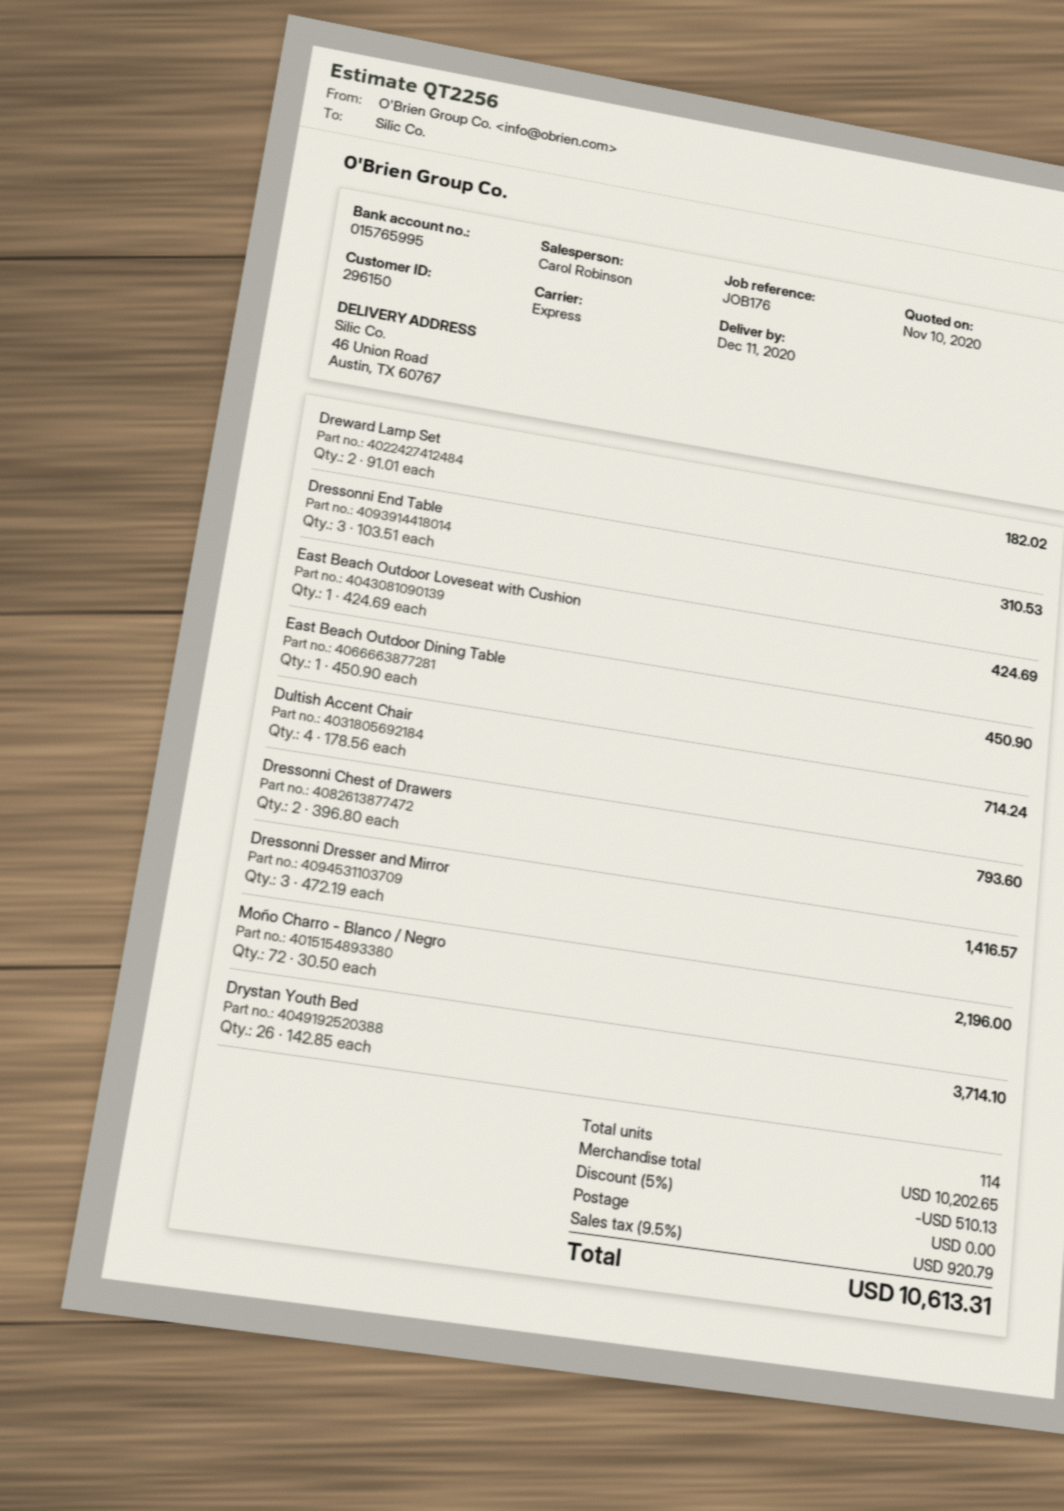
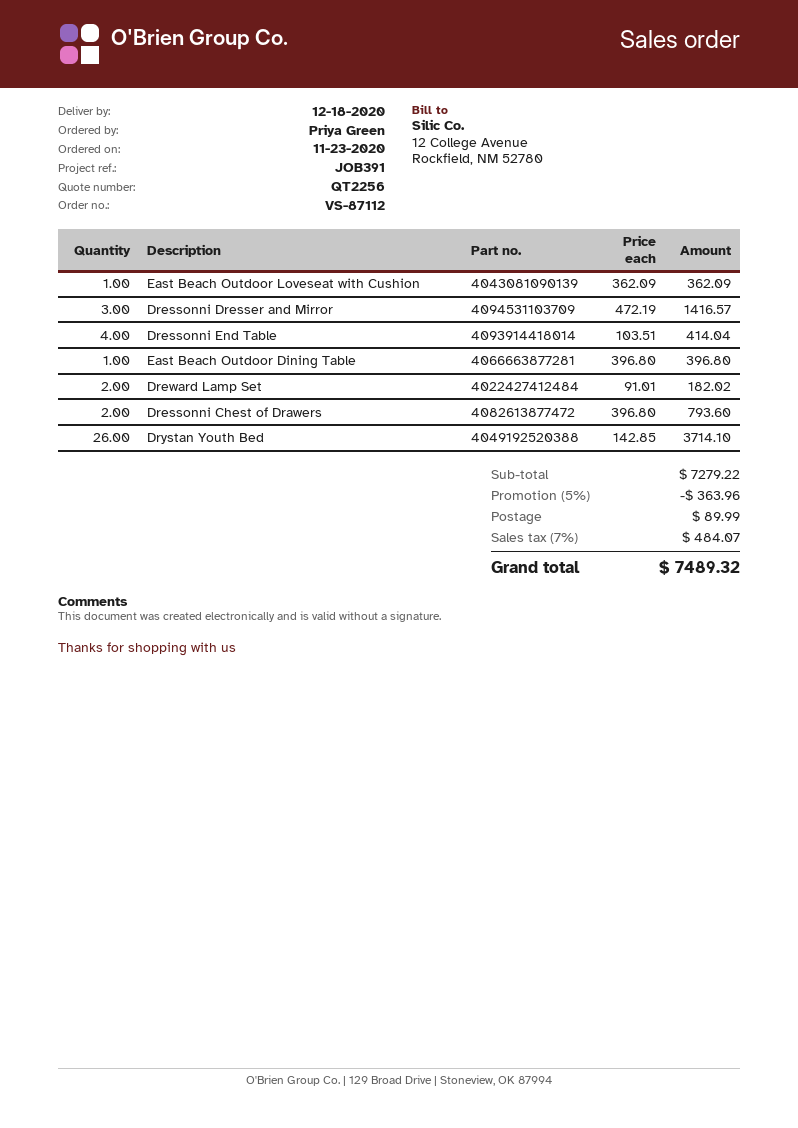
delivery date: 2020-12-11 -> 2020-12-18
reference: JOB176 -> JOB391
Dressonni End Table: 3 x 103.51 = 310.53 -> 4 x 103.51 = 414.04
East Beach Outdoor Loveseat with Cushion: 1 x 424.69 = 424.69 -> 1 x 362.09 = 362.09
East Beach Outdoor Dining Table: 1 x 450.90 = 450.90 -> 1 x 396.80 = 396.80
Dultish Accent Chair: 4 x 178.56 = 714.24 -> none
Moño Charro - Blanco / Negro: 72 x 30.50 = 2196.00 -> none
subtotal: 10202.65 -> 7279.22
discount: 5% = 510.13 -> 5% = 363.96
shipping: 0.00 -> 89.99
tax: 9.5% = 920.79 -> 7% = 484.07
total: 10613.31 -> 7489.32

